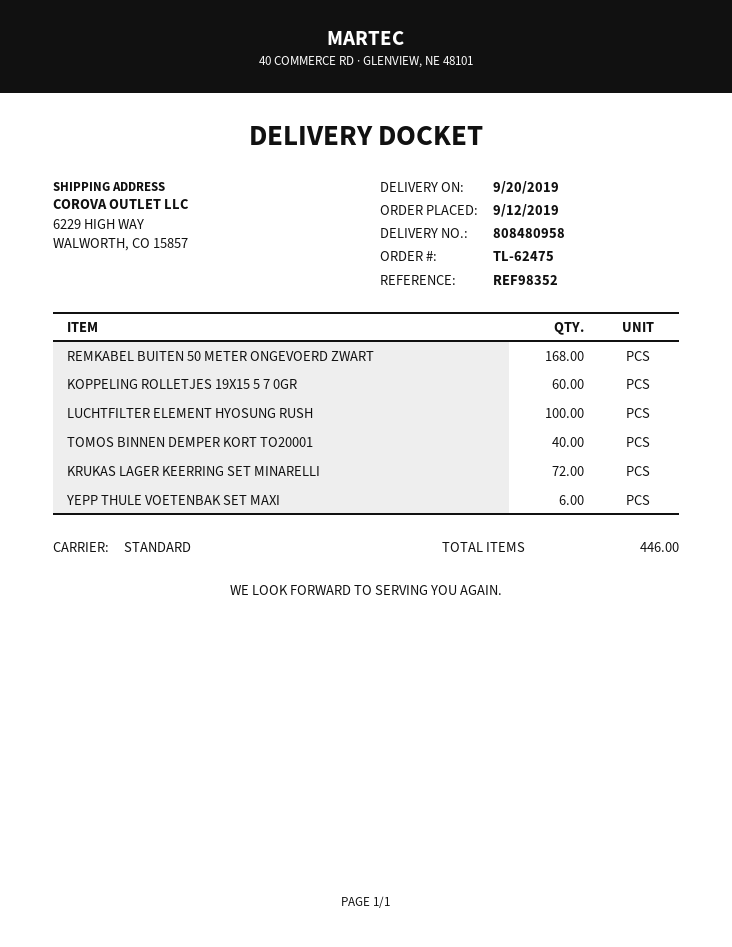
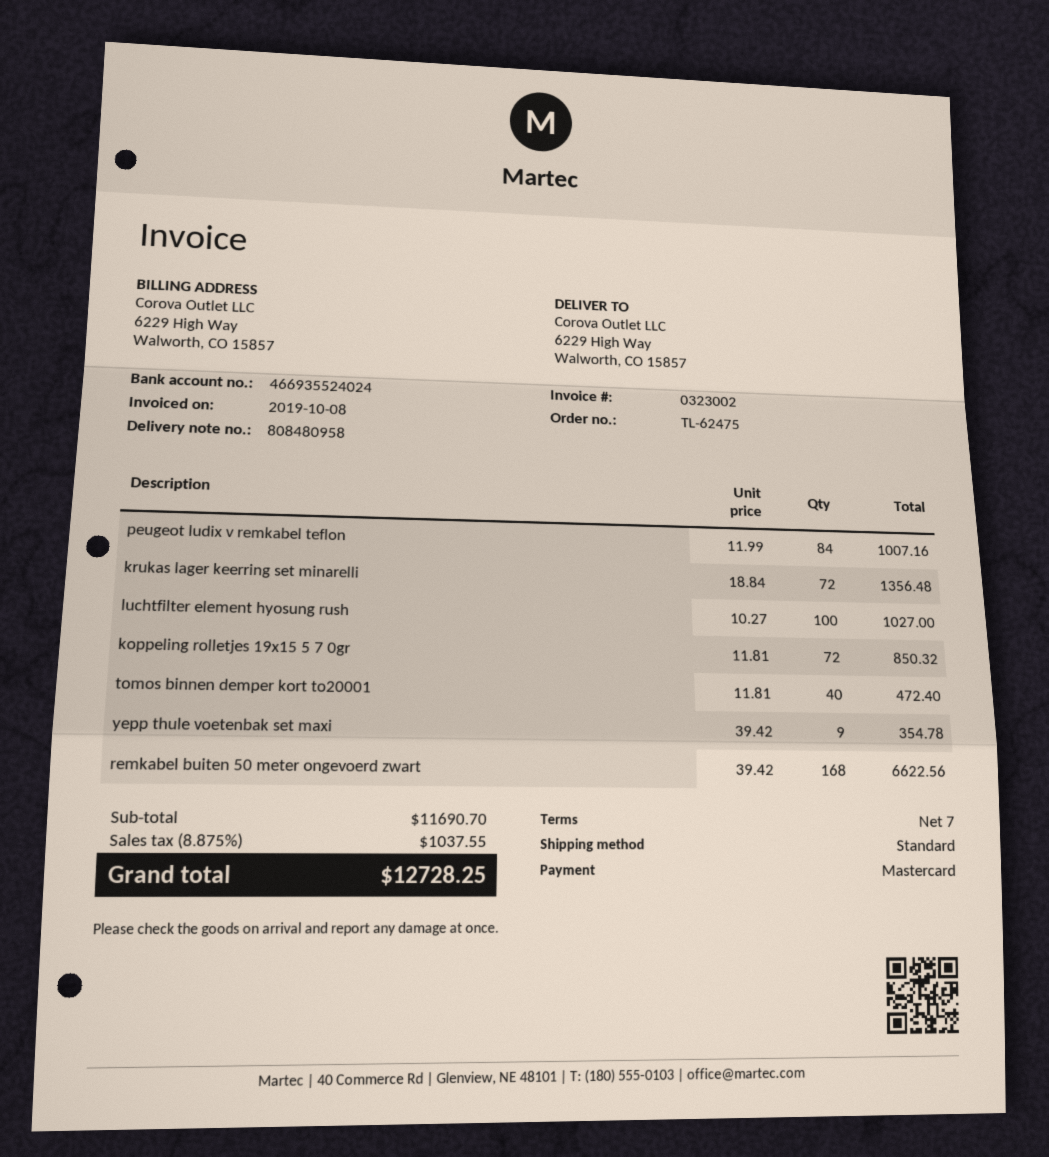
KOPPELING ROLLETJES 19X15 5 7 0GR: 60 -> 72
YEPP THULE VOETENBAK SET MAXI: 6 -> 9
peugeot ludix v remkabel teflon: none -> 84

